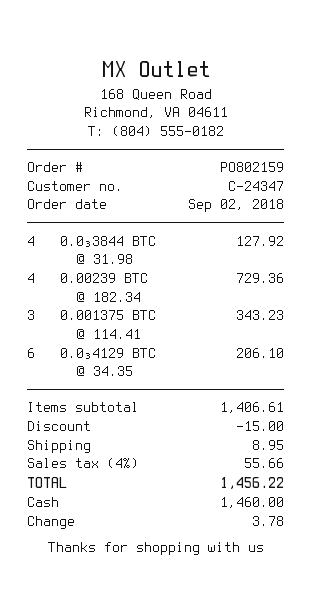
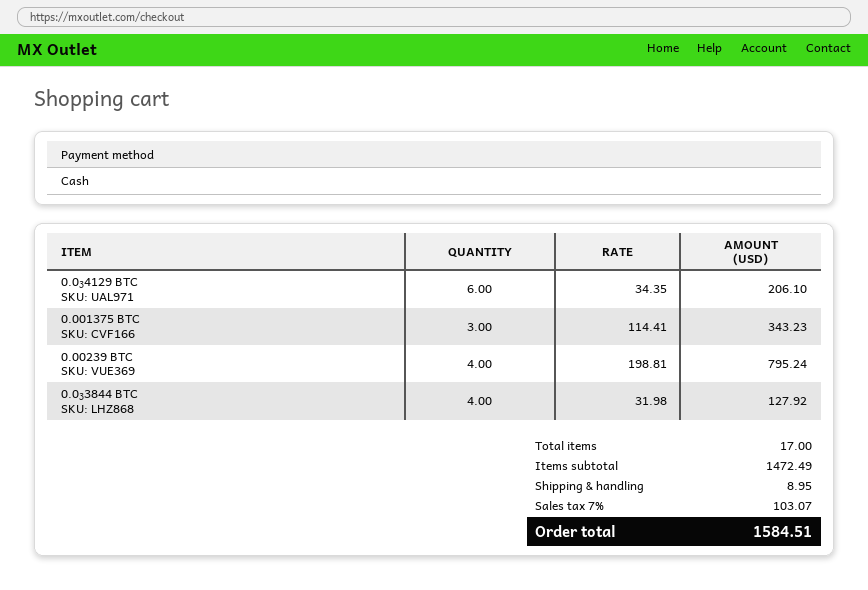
0.00239 BTC: 4 x 182.34 = 729.36 -> 4 x 198.81 = 795.24
subtotal: 1406.61 -> 1472.49
discount: 15.00 -> none
tax: 4% = 55.66 -> 7% = 103.07
total: 1456.22 -> 1584.51

